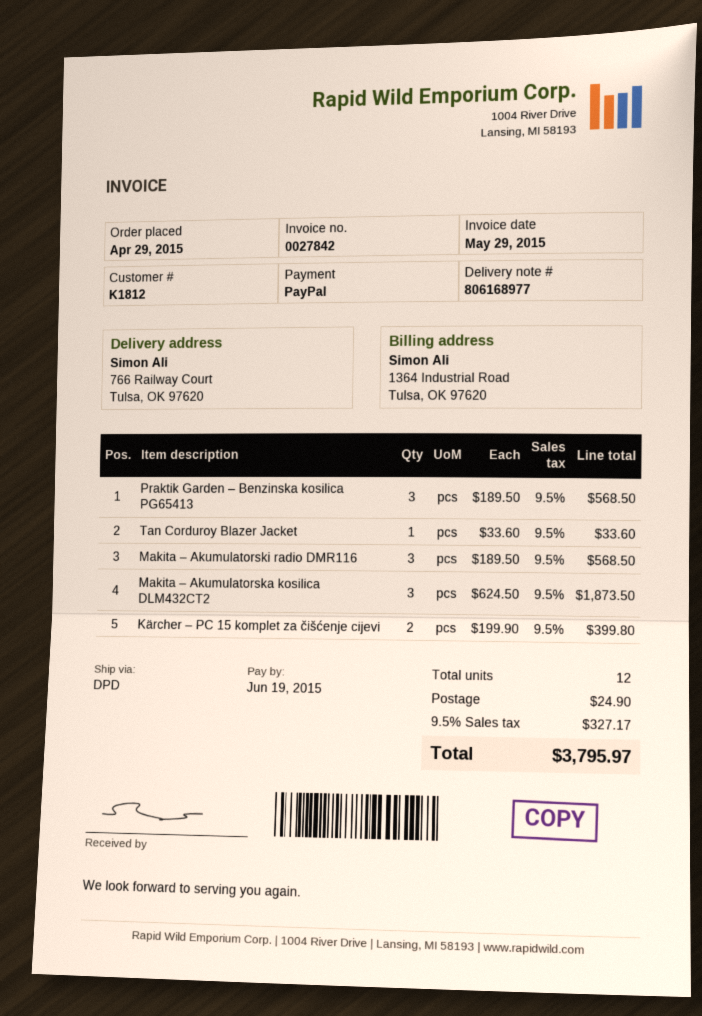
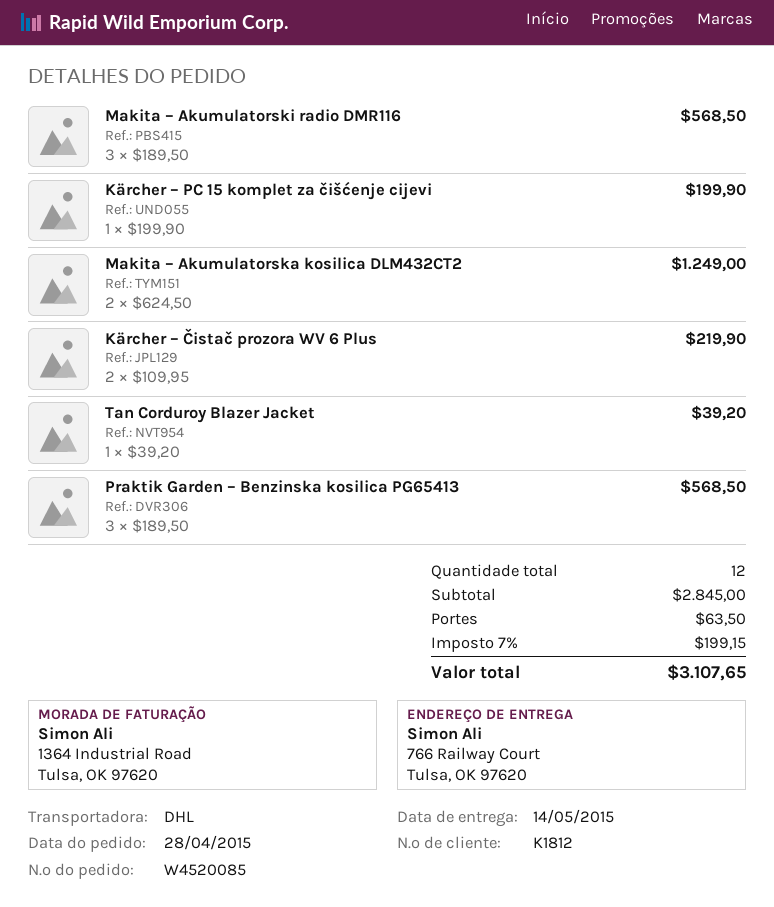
order date: 2015-04-29 -> 2015-04-28
shipping method: DPD -> DHL
Tan Corduroy Blazer Jacket: 1 x 33.60 = 33.60 -> 1 x 39.20 = 39.20
Makita – Akumulatorska kosilica DLM432CT2: 3 x 624.50 = 1873.50 -> 2 x 624.50 = 1249.00
Kärcher – PC 15 komplet za čišćenje cijevi: 2 x 199.90 = 399.80 -> 1 x 199.90 = 199.90
Kärcher – Čistač prozora WV 6 Plus: none -> 2 x 109.95 = 219.90
shipping: 24.90 -> 63.50
tax: 9.5% = 327.17 -> 7% = 199.15
total: 3795.97 -> 3107.65

